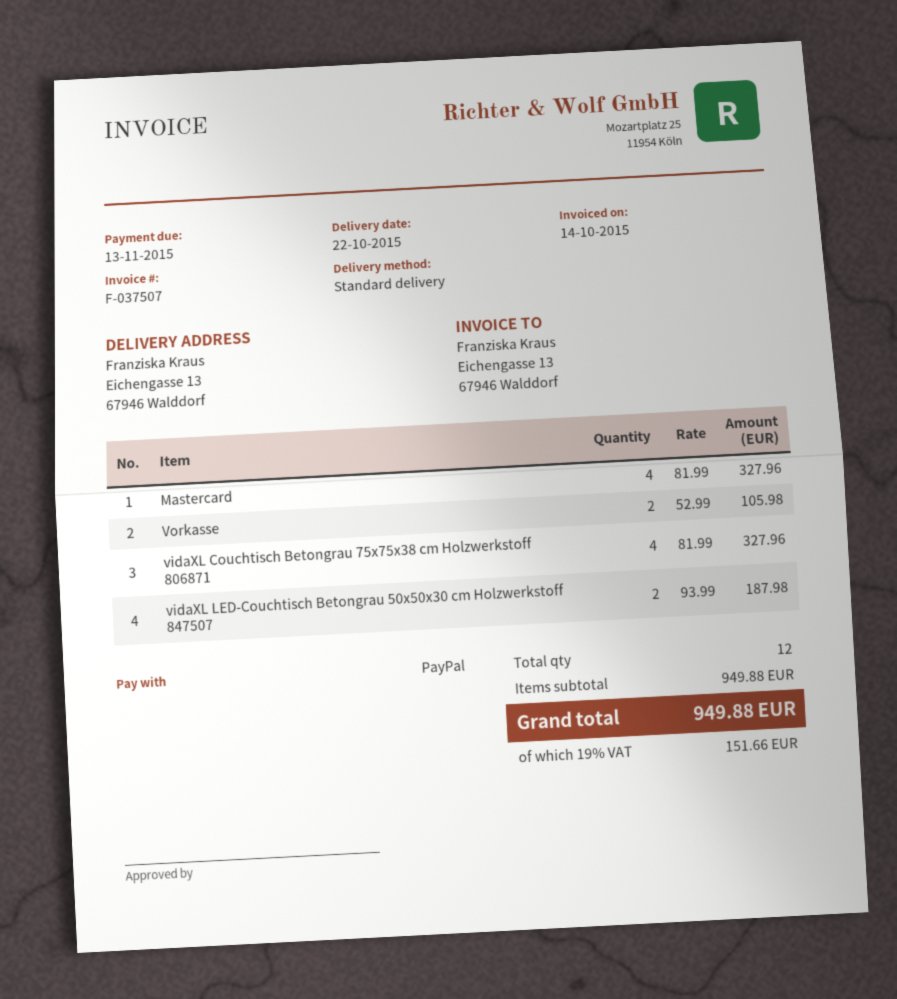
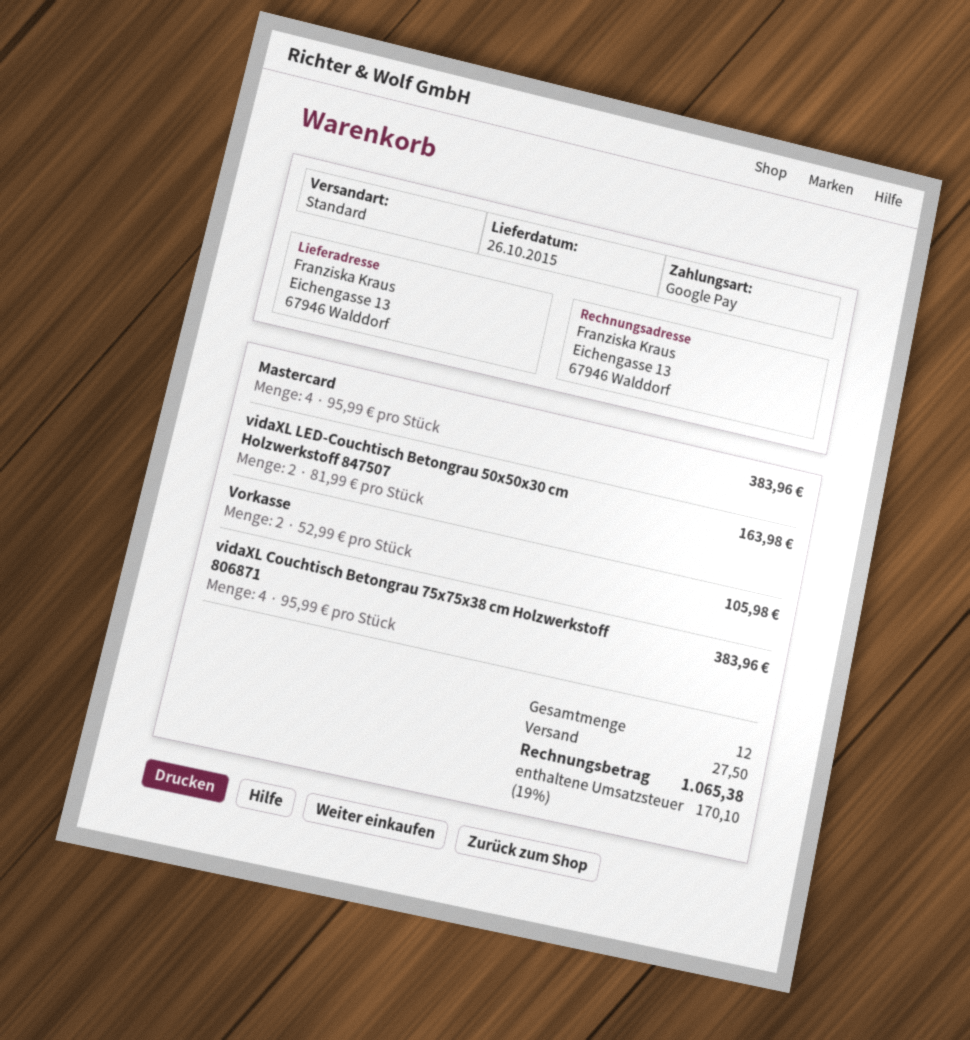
delivery date: 2015-10-22 -> 2015-10-26
payment method: PayPal -> Google Pay
Mastercard: 4 x 81.99 = 327.96 -> 4 x 95.99 = 383.96
vidaXL Couchtisch Betongrau 75x75x38 cm Holzwerkstoff 806871: 4 x 81.99 = 327.96 -> 4 x 95.99 = 383.96
vidaXL LED-Couchtisch Betongrau 50x50x30 cm Holzwerkstoff 847507: 2 x 93.99 = 187.98 -> 2 x 81.99 = 163.98
shipping: none -> 27.50
tax: 19% = 151.66 -> 19% = 170.10
total: 949.88 -> 1065.38

